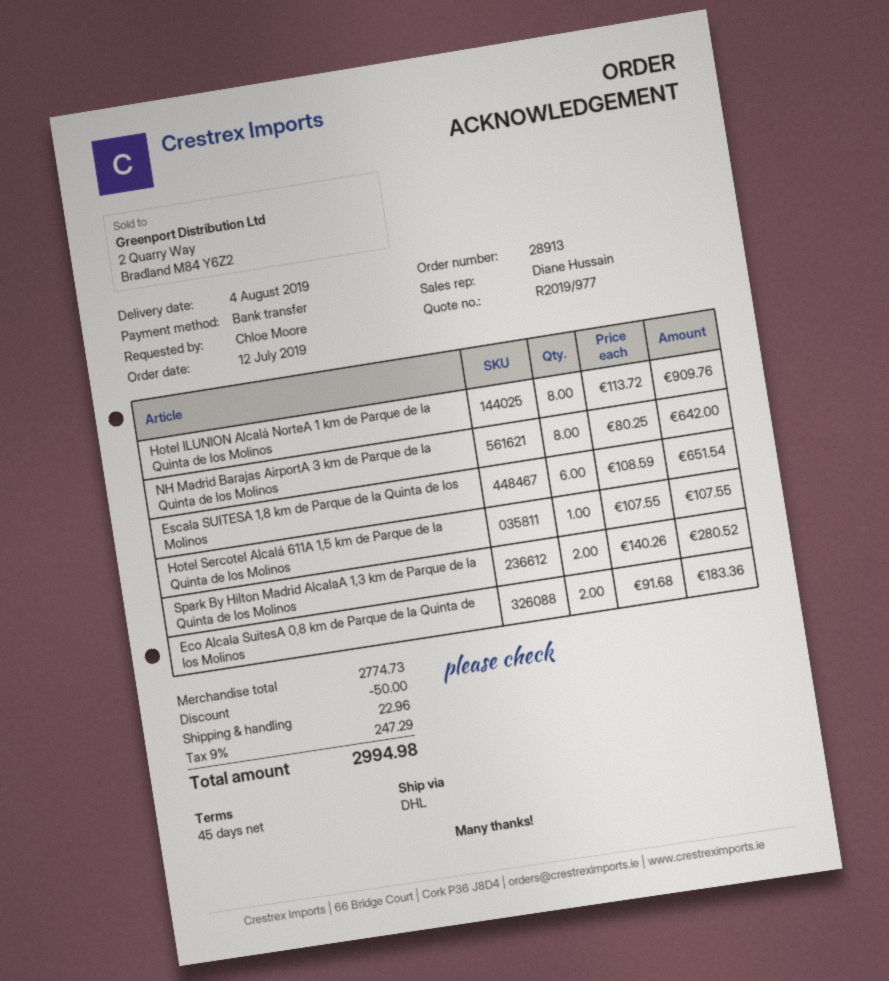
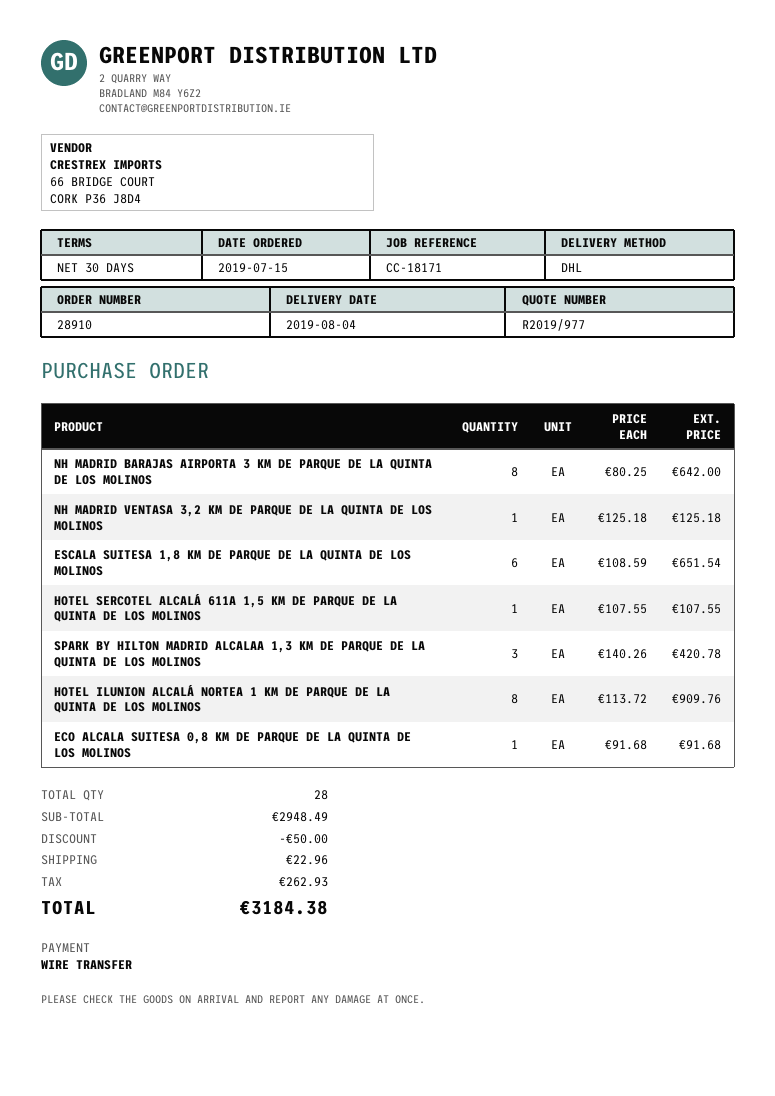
order number: 28913 -> 28910
order date: 2019-07-12 -> 2019-07-15
payment terms: 45 days -> 30 days
Spark By Hilton Madrid AlcalaA 1,3 km de Parque de la Quinta de los Molinos: 2 x 140.26 = 280.52 -> 3 x 140.26 = 420.78
Eco Alcala SuitesA 0,8 km de Parque de la Quinta de los Molinos: 2 x 91.68 = 183.36 -> 1 x 91.68 = 91.68
NH MADRID VENTASA 3,2 KM DE PARQUE DE LA QUINTA DE LOS MOLINOS: none -> 1 x 125.18 = 125.18
subtotal: 2774.73 -> 2948.49
tax: 247.29 -> 262.93
total: 2994.98 -> 3184.38

